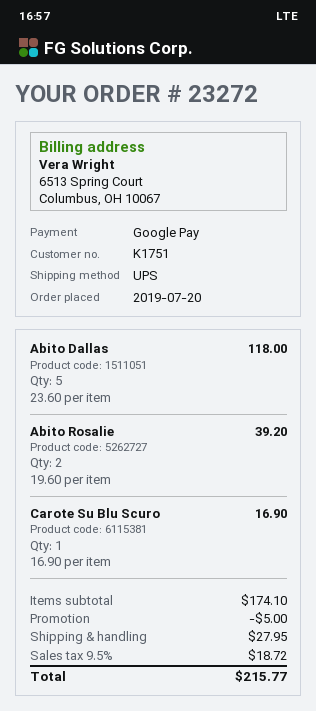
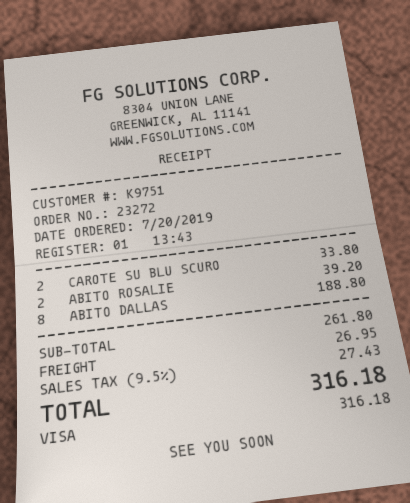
customer number: K1751 -> K9751
payment method: Google Pay -> Visa
Abito Dallas: 5 for 118.00 -> 8 for 188.80
Carote Su Blu Scuro: 1 for 16.90 -> 2 for 33.80
subtotal: 174.10 -> 261.80
discount: 5.00 -> none
shipping: 27.95 -> 26.95
tax: 9.5% = 18.72 -> 9.5% = 27.43
total: 215.77 -> 316.18

